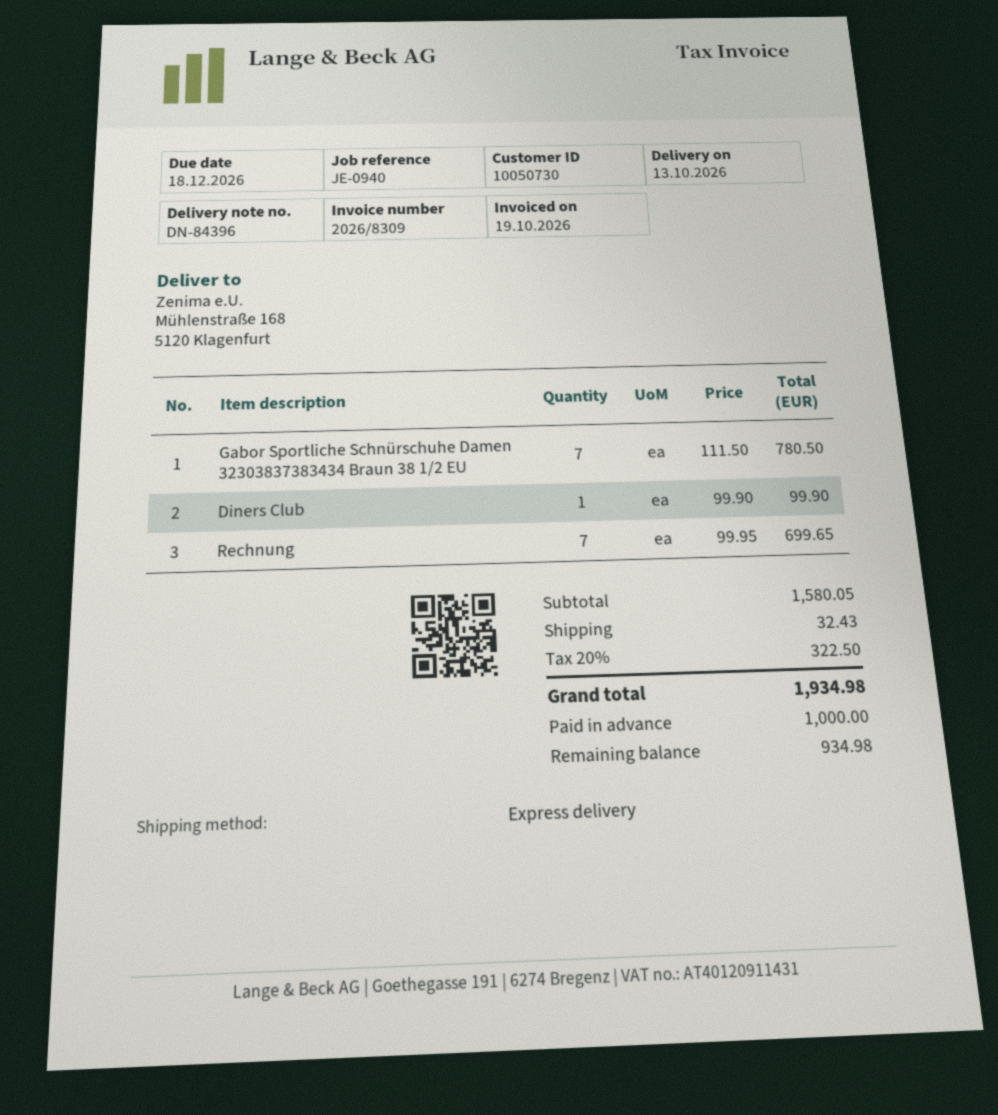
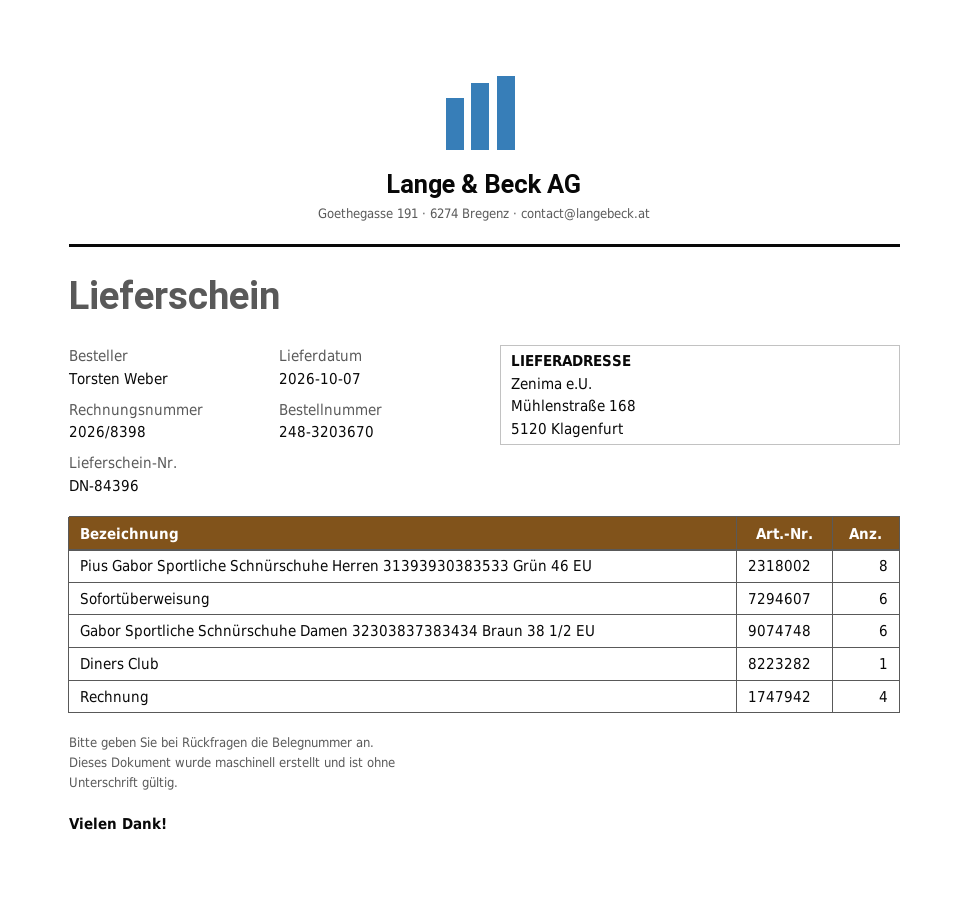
delivery date: 2026-10-13 -> 2026-10-07
invoice number: 2026/8309 -> 2026/8398
Gabor Sportliche Schnürschuhe Damen 32303837383434 Braun 38 1/2 EU: 7 -> 6
Rechnung: 7 -> 4
Pius Gabor Sportliche Schnürschuhe Herren 31393930383533 Grün 46 EU: none -> 8
Sofortüberweisung: none -> 6

